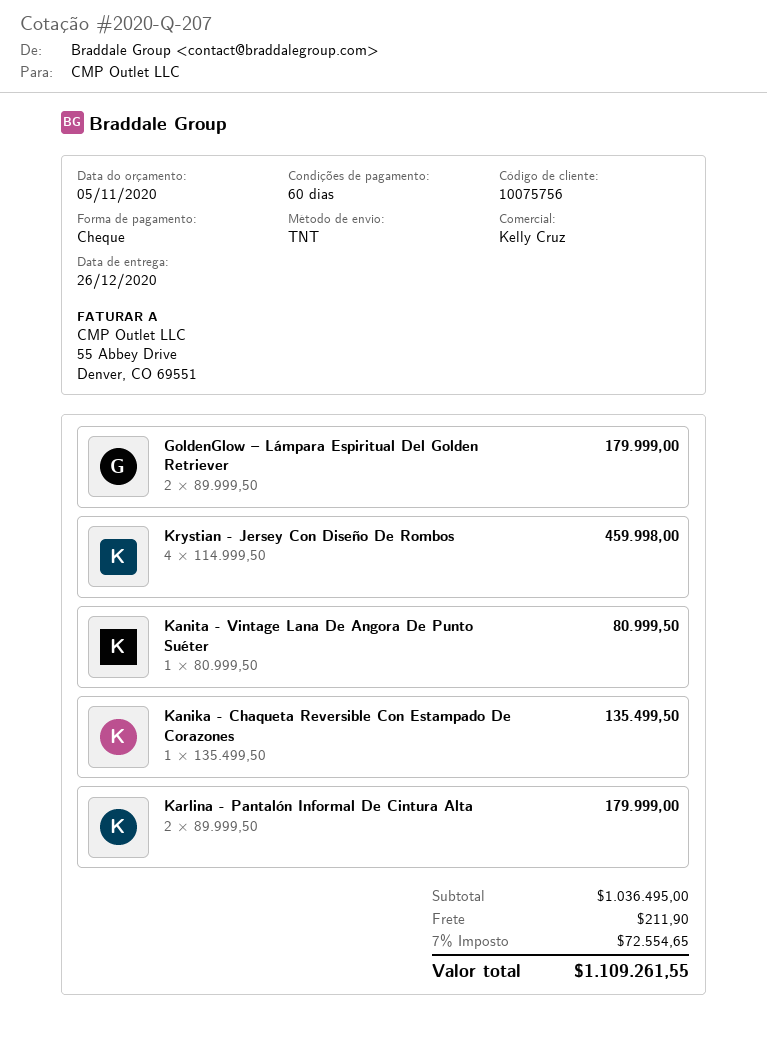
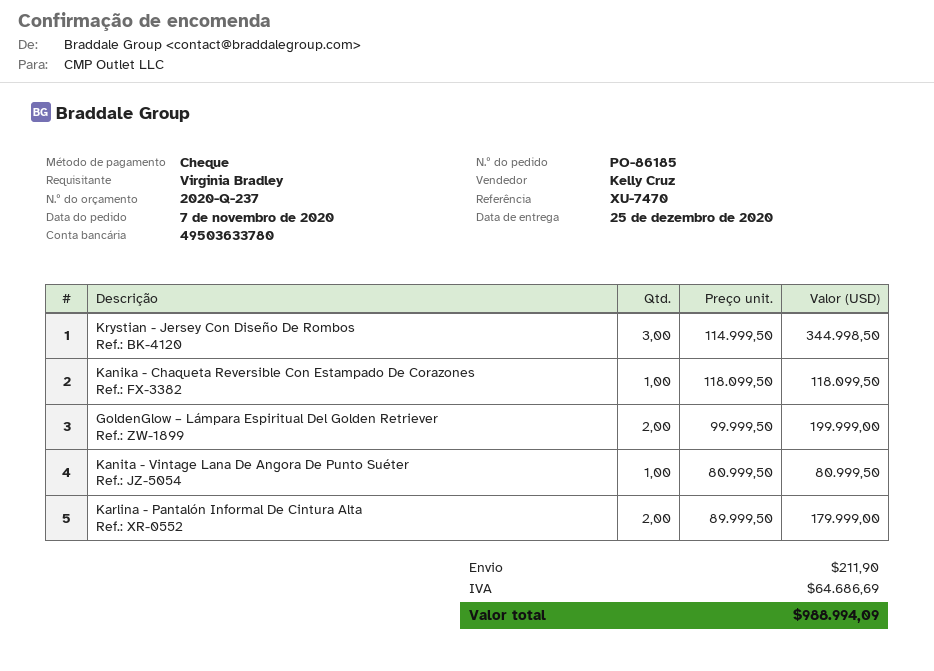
quote number: 2020-Q-207 -> 2020-Q-237
delivery date: 2020-12-26 -> 2020-12-25
GoldenGlow – Lámpara Espiritual Del Golden Retriever: 2 x 89999.50 = 179999.00 -> 2 x 99999.50 = 199999.00
Krystian - Jersey Con Diseño De Rombos: 4 x 114999.50 = 459998.00 -> 3 x 114999.50 = 344998.50
Kanika - Chaqueta Reversible Con Estampado De Corazones: 1 x 135499.50 = 135499.50 -> 1 x 118099.50 = 118099.50
tax: 72554.65 -> 64686.69
total: 1109261.55 -> 988994.09

